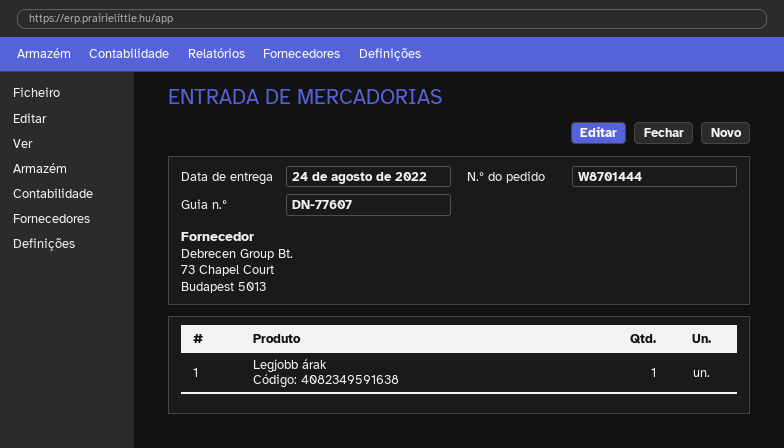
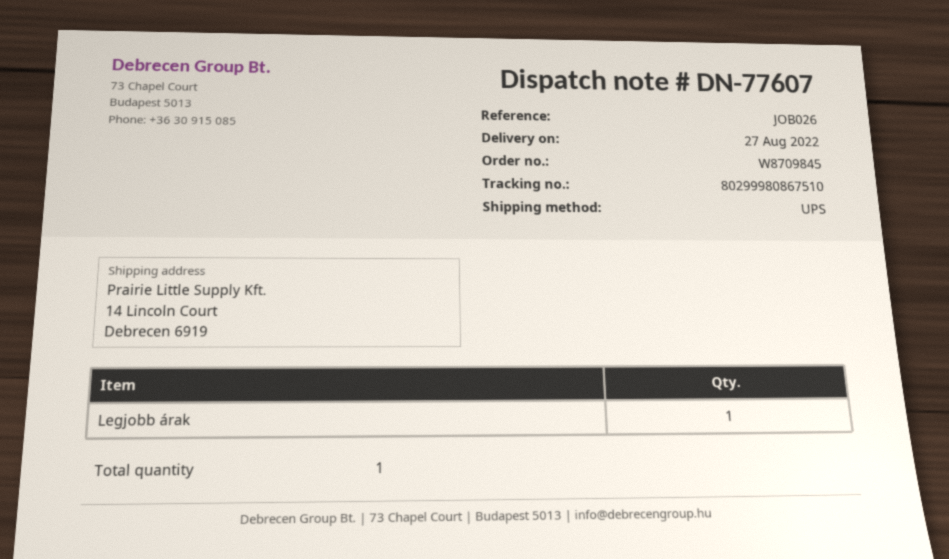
order number: W8701444 -> W8709845
delivery date: 2022-08-24 -> 2022-08-27

